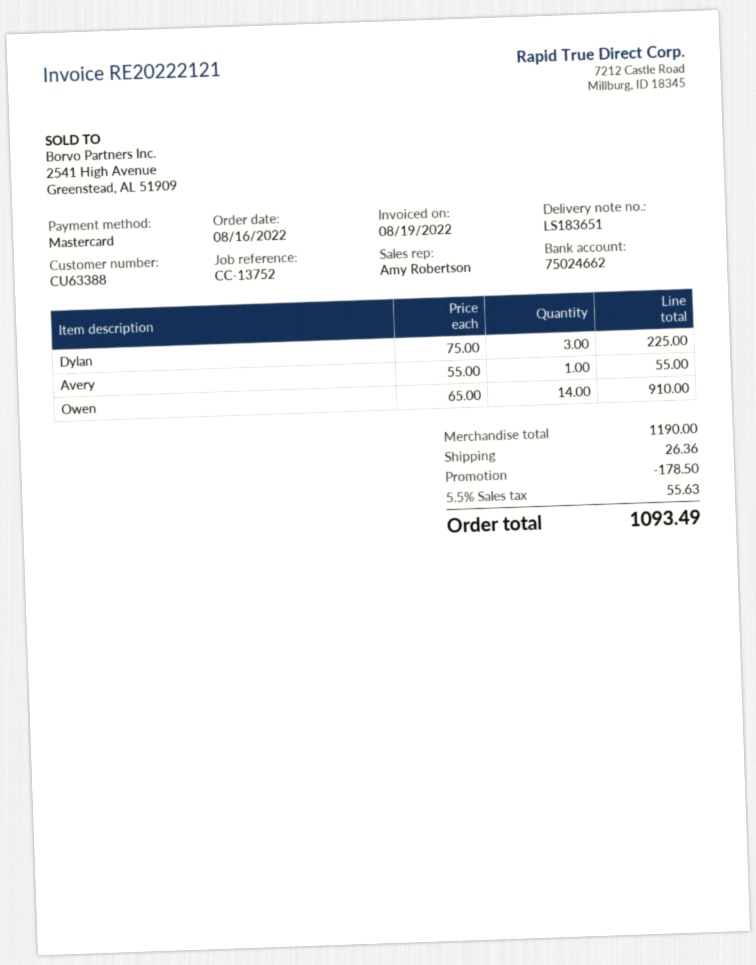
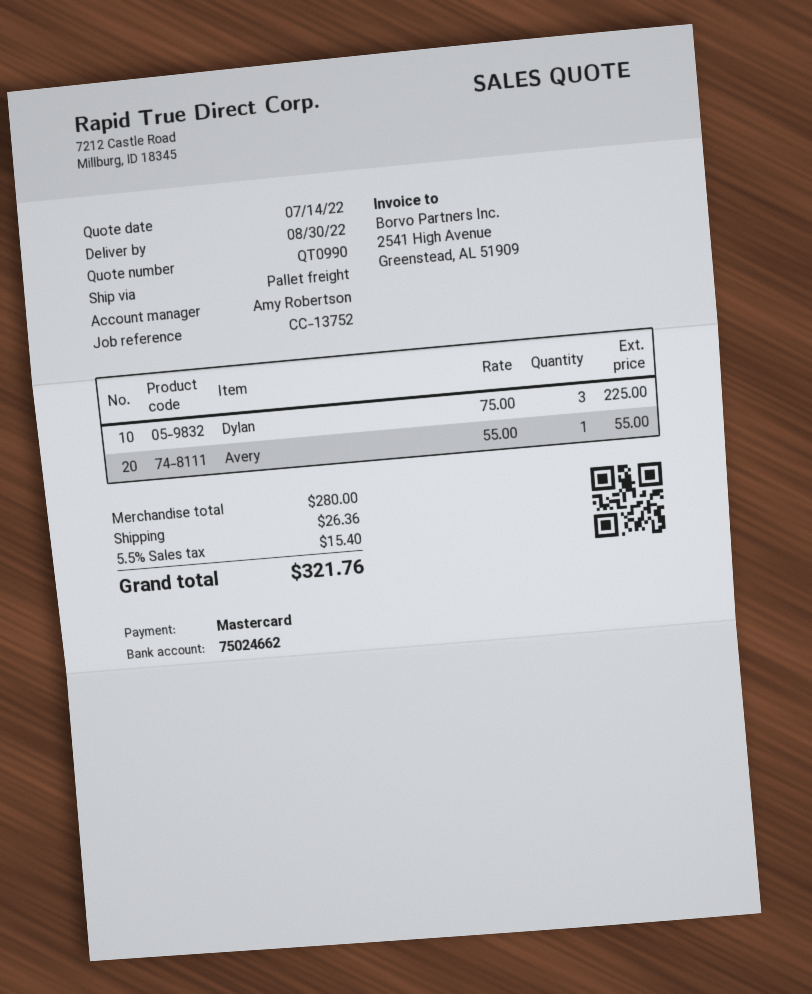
Owen: 14 x 65.00 = 910.00 -> none
subtotal: 1190.00 -> 280.00
discount: 178.50 -> none
tax: 5.5% = 55.63 -> 5.5% = 15.40
total: 1093.49 -> 321.76

